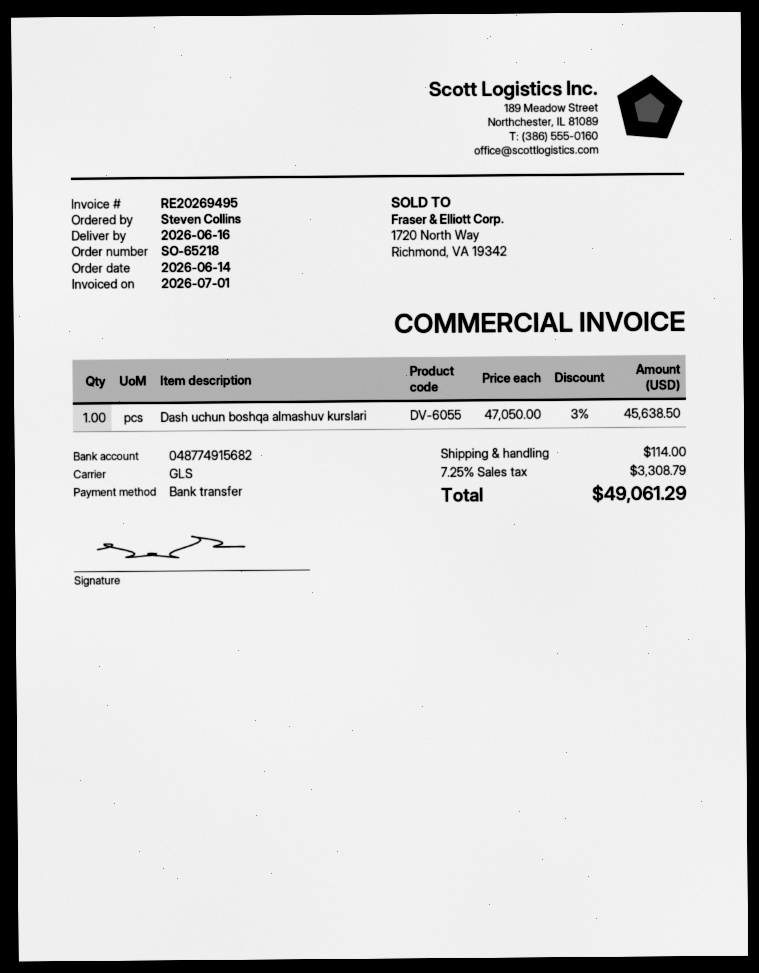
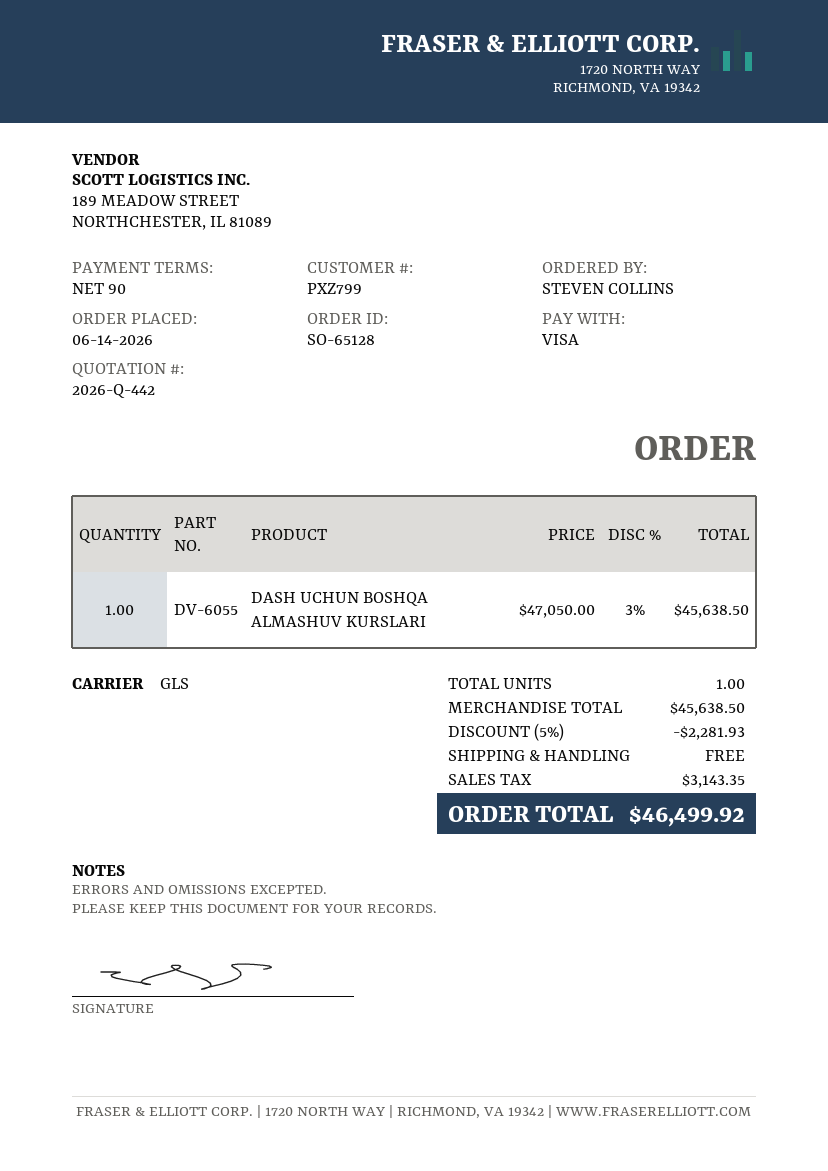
order number: SO-65218 -> SO-65128
payment method: bank transfer -> Visa
discount: none -> 5% = 2281.93
shipping: 114.00 -> 0.00
tax: 3308.79 -> 3143.35
total: 49061.29 -> 46499.92

